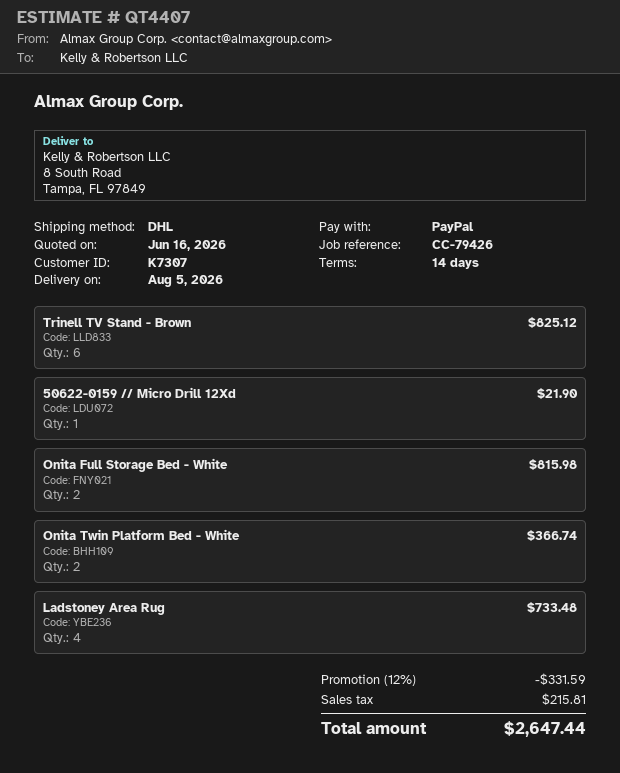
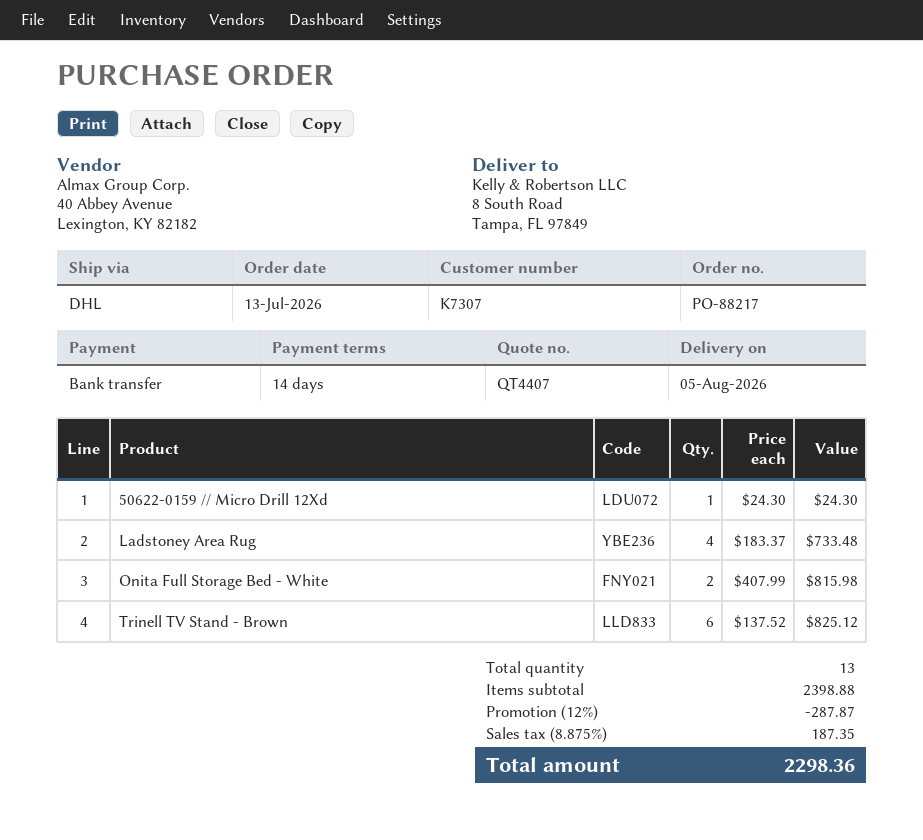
payment method: PayPal -> bank transfer
50622-0159 // Micro Drill 12Xd: 1 for 21.90 -> 1 for 24.30
Onita Twin Platform Bed - White: 2 for 366.74 -> none
discount: 12% = 331.59 -> 12% = 287.87
tax: 215.81 -> 187.35
total: 2647.44 -> 2298.36

